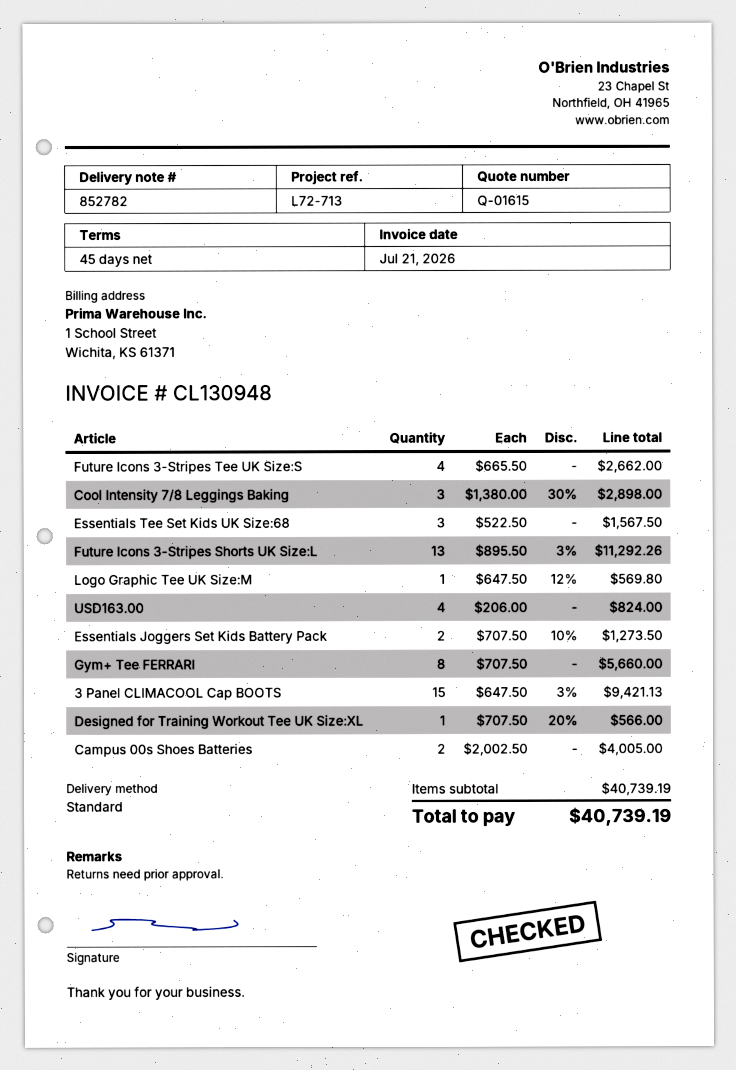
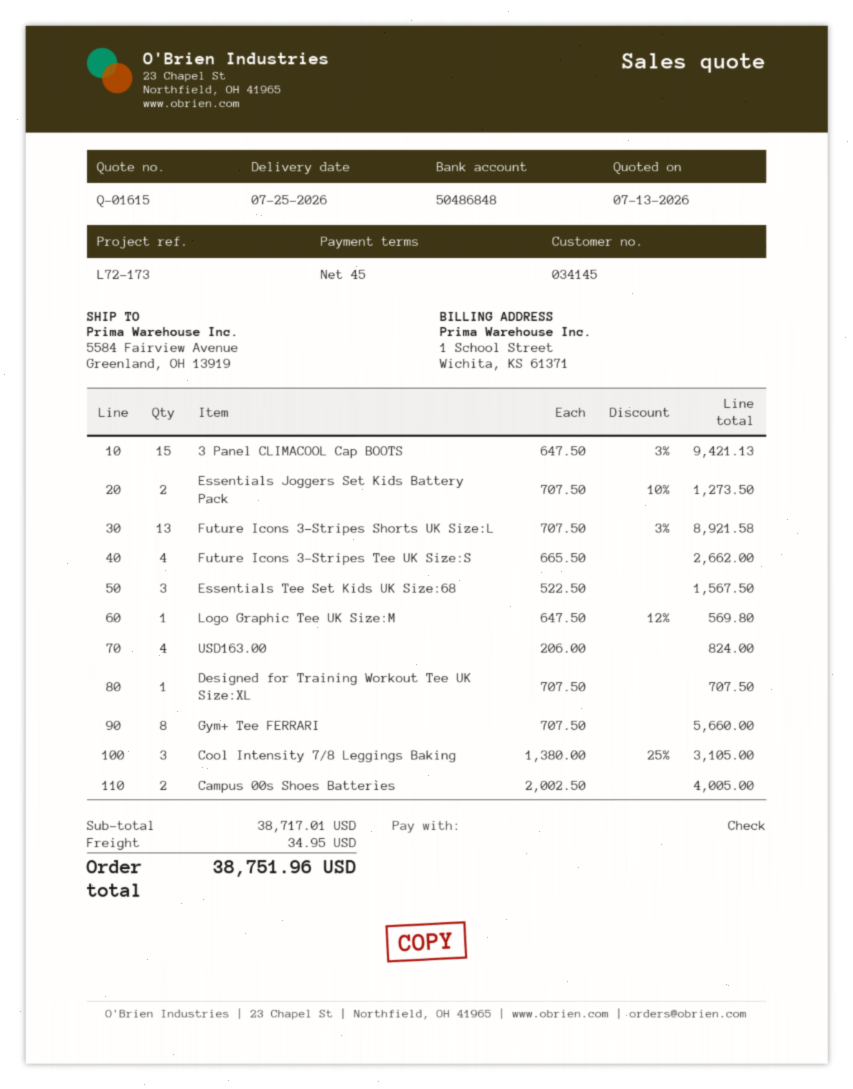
reference: L72-713 -> L72-173
Cool Intensity 7/8 Leggings Baking: 3 x 1380.00 - 30% = 2898.00 -> 3 x 1380.00 - 25% = 3105.00
Future Icons 3-Stripes Shorts UK Size:L: 13 x 895.50 - 3% = 11292.26 -> 13 x 707.50 - 3% = 8921.58
Designed for Training Workout Tee UK Size:XL: 1 x 707.50 - 20% = 566.00 -> 1 x 707.50 = 707.50
subtotal: 40739.19 -> 38717.01
shipping: none -> 34.95
total: 40739.19 -> 38751.96

